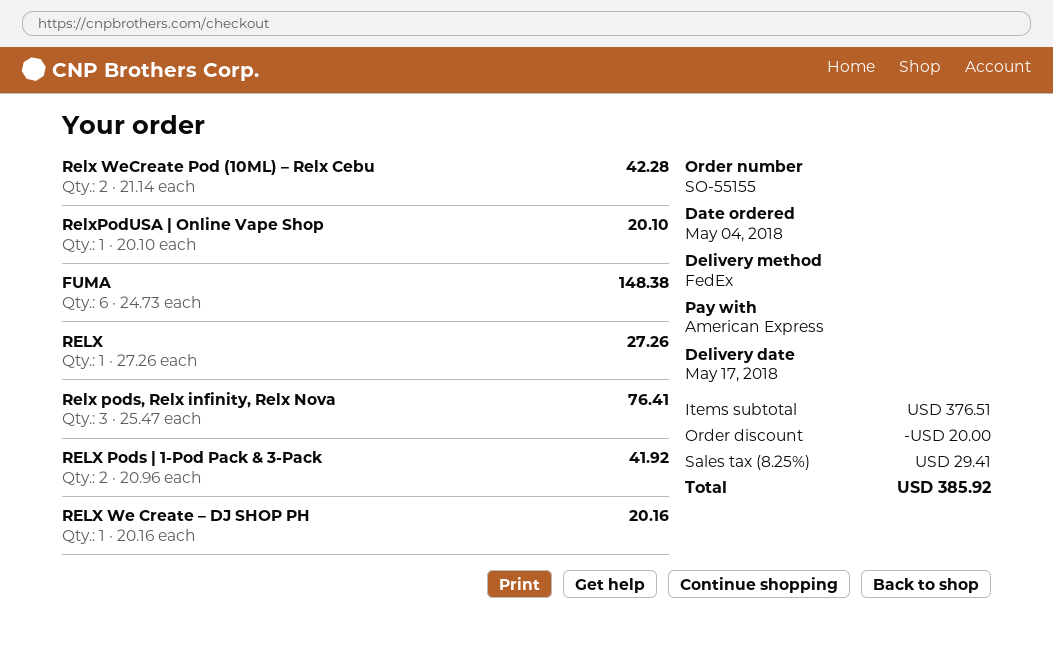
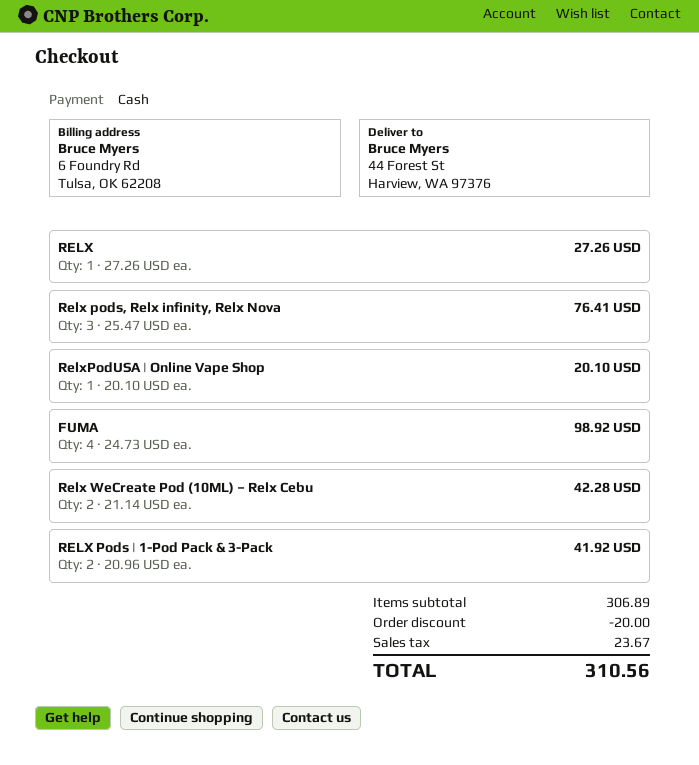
payment method: American Express -> cash
FUMA: 6 x 24.73 = 148.38 -> 4 x 24.73 = 98.92
RELX We Create – DJ SHOP PH: 1 x 20.16 = 20.16 -> none
subtotal: 376.51 -> 306.89
tax: 29.41 -> 23.67
total: 385.92 -> 310.56

